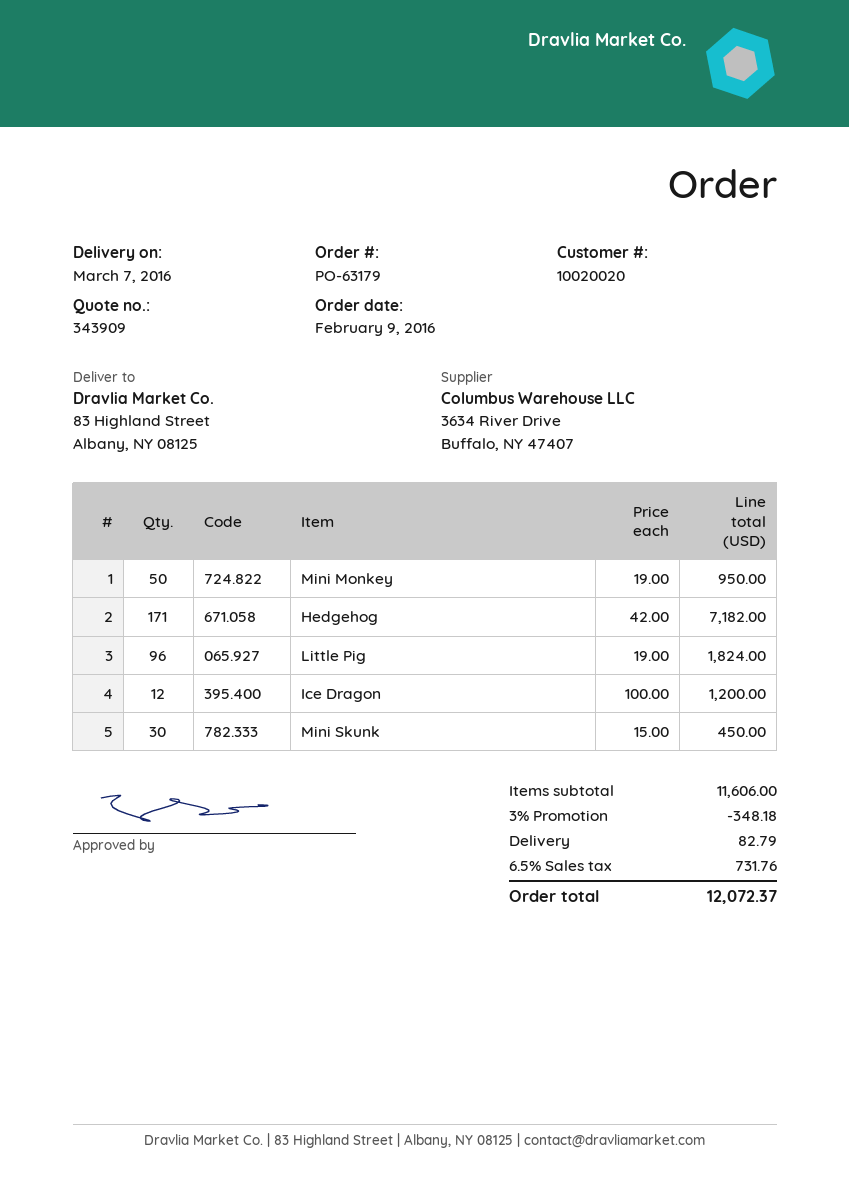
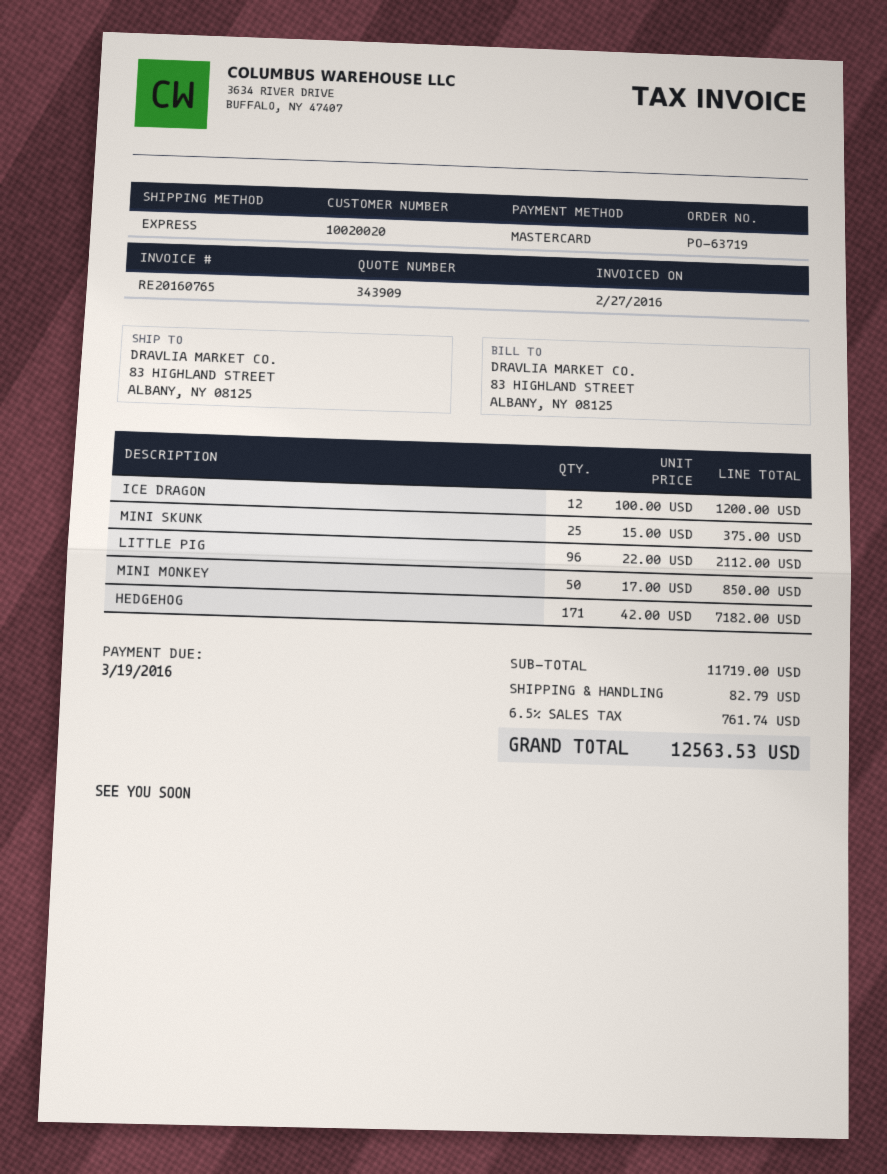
order number: PO-63179 -> PO-63719
Mini Monkey: 50 x 19.00 = 950.00 -> 50 x 17.00 = 850.00
Little Pig: 96 x 19.00 = 1824.00 -> 96 x 22.00 = 2112.00
Mini Skunk: 30 x 15.00 = 450.00 -> 25 x 15.00 = 375.00
subtotal: 11606.00 -> 11719.00
discount: 3% = 348.18 -> none
tax: 6.5% = 731.76 -> 6.5% = 761.74
total: 12072.37 -> 12563.53

